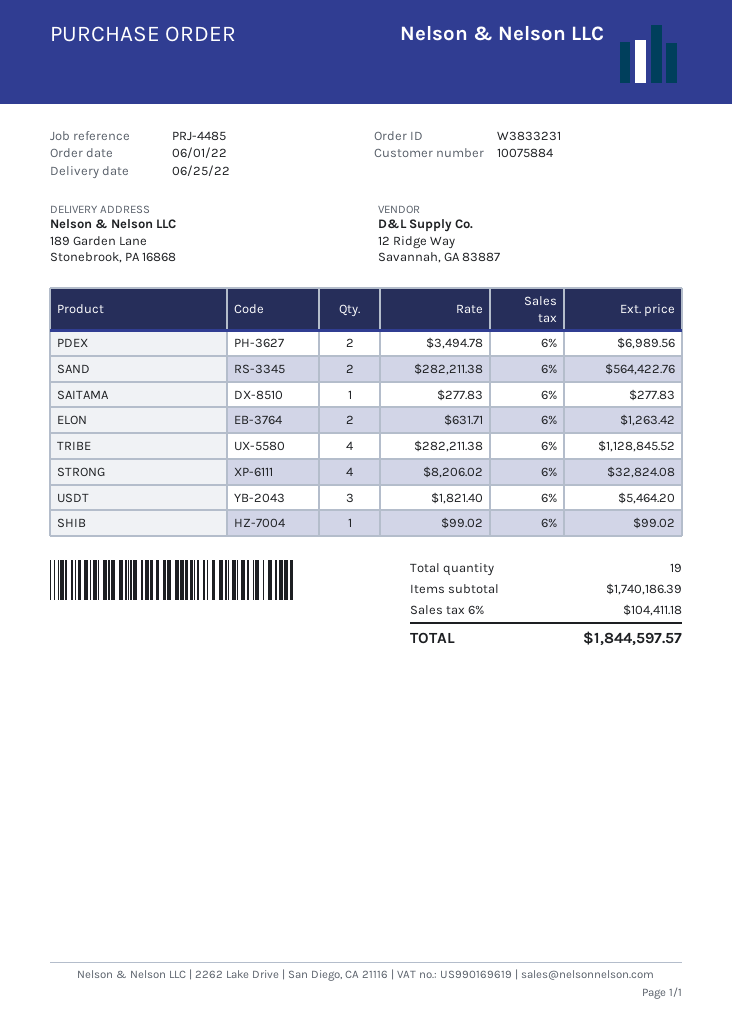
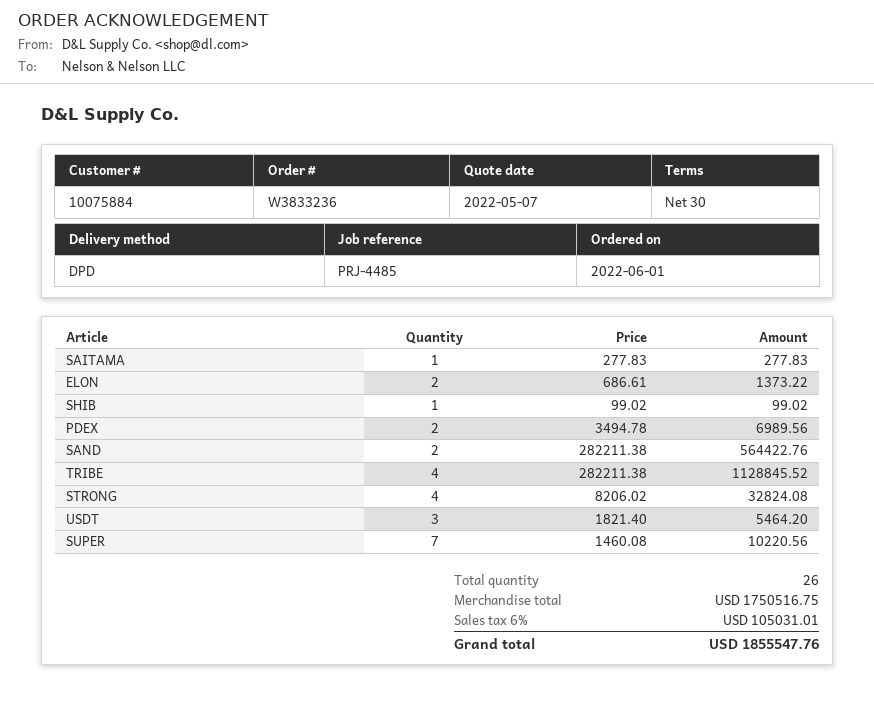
order number: W3833231 -> W3833236
ELON: 2 x 631.71 = 1263.42 -> 2 x 686.61 = 1373.22
SUPER: none -> 7 x 1460.08 = 10220.56
total quantity: 19 -> 26
subtotal: 1740186.39 -> 1750516.75
tax: 6% = 104411.18 -> 6% = 105031.01
total: 1844597.57 -> 1855547.76

